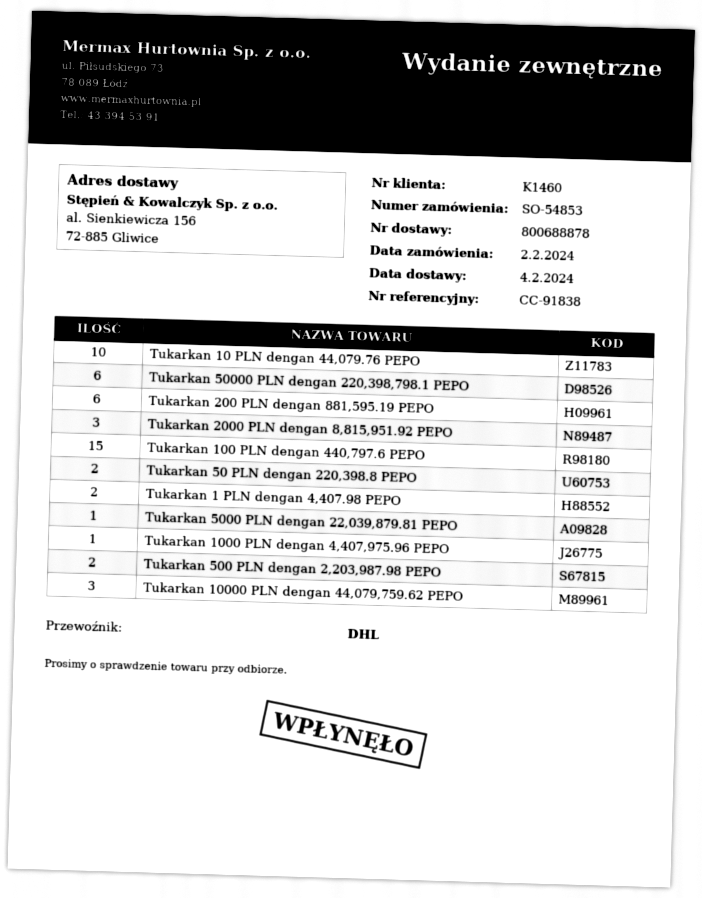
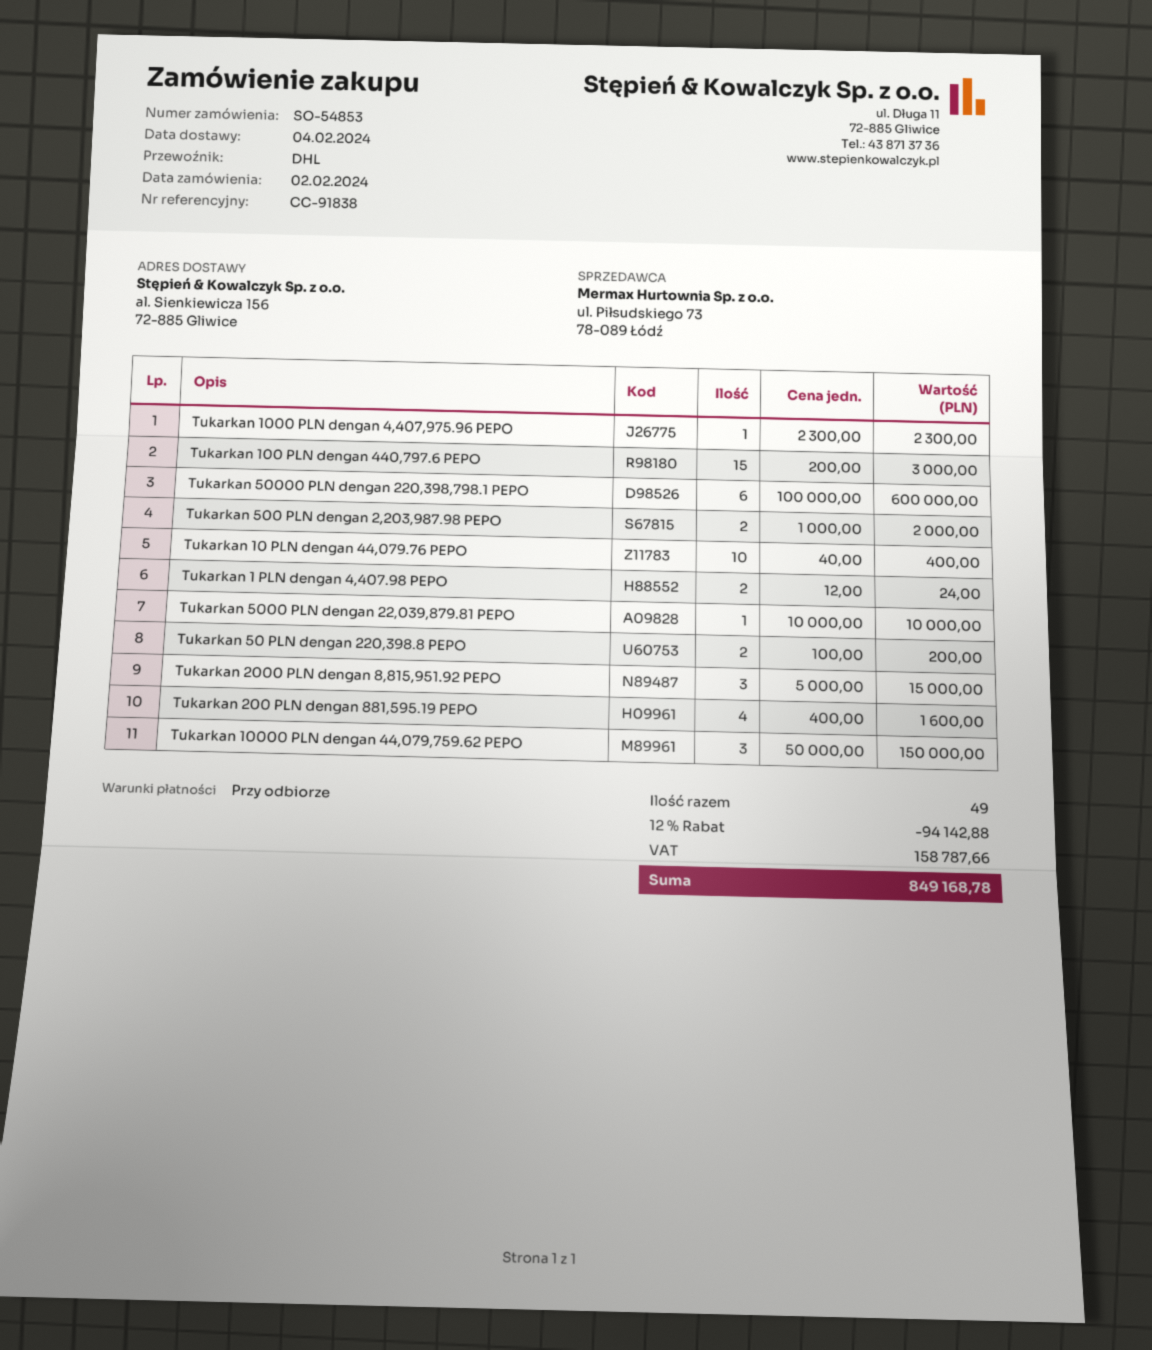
Tukarkan 200 PLN dengan 881,595.19 PEPO: 6 -> 4

